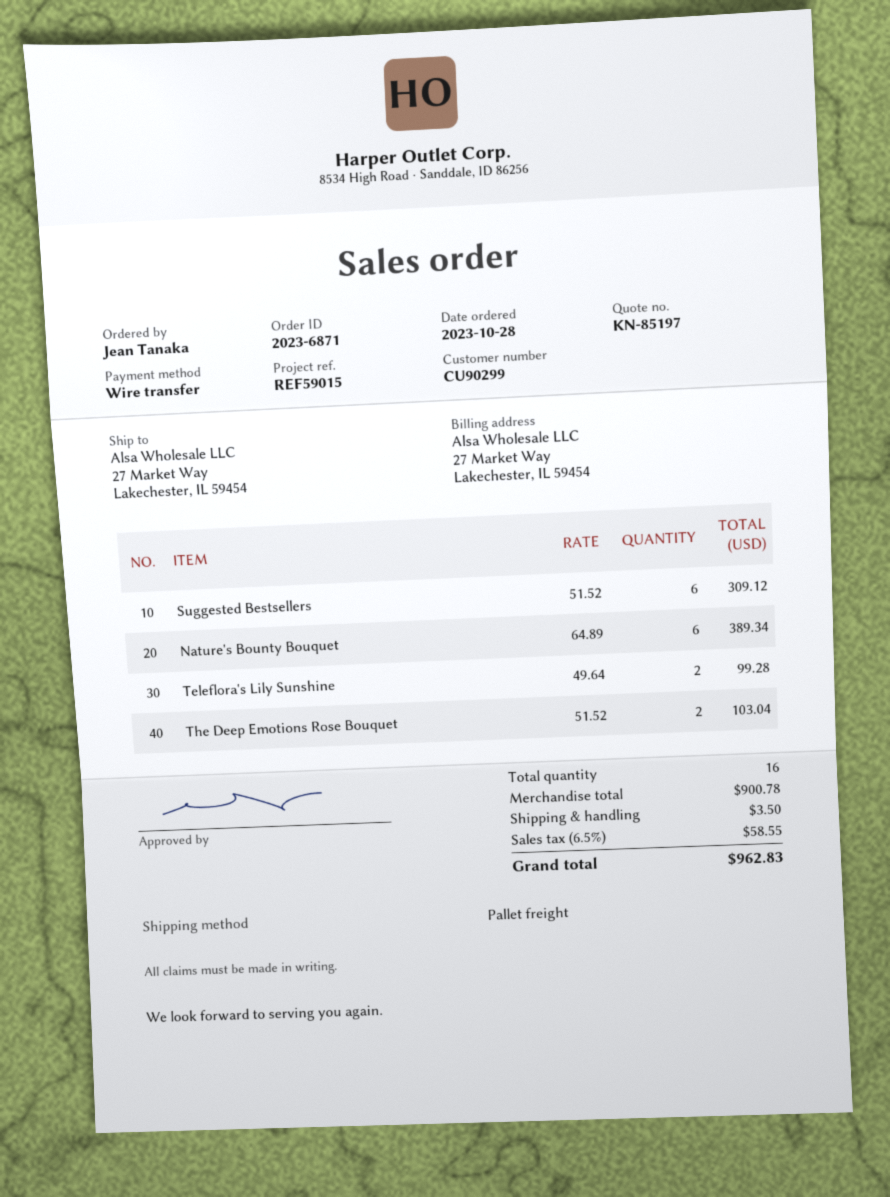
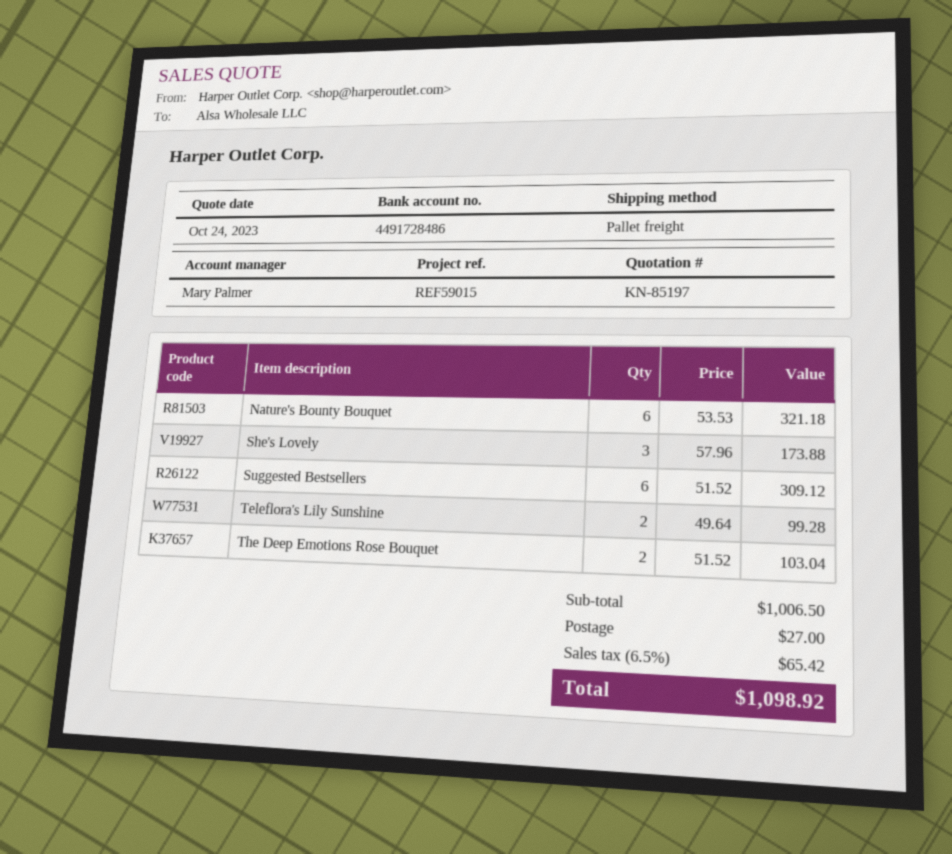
Nature's Bounty Bouquet: 6 x 64.89 = 389.34 -> 6 x 53.53 = 321.18
She's Lovely: none -> 3 x 57.96 = 173.88
subtotal: 900.78 -> 1006.50
shipping: 3.50 -> 27.00
tax: 6.5% = 58.55 -> 6.5% = 65.42
total: 962.83 -> 1098.92

